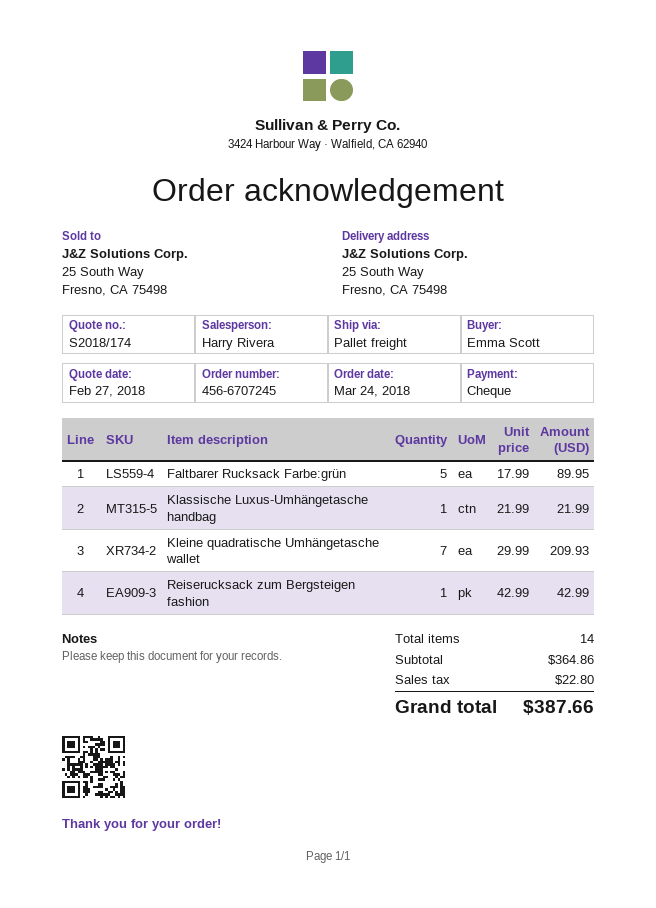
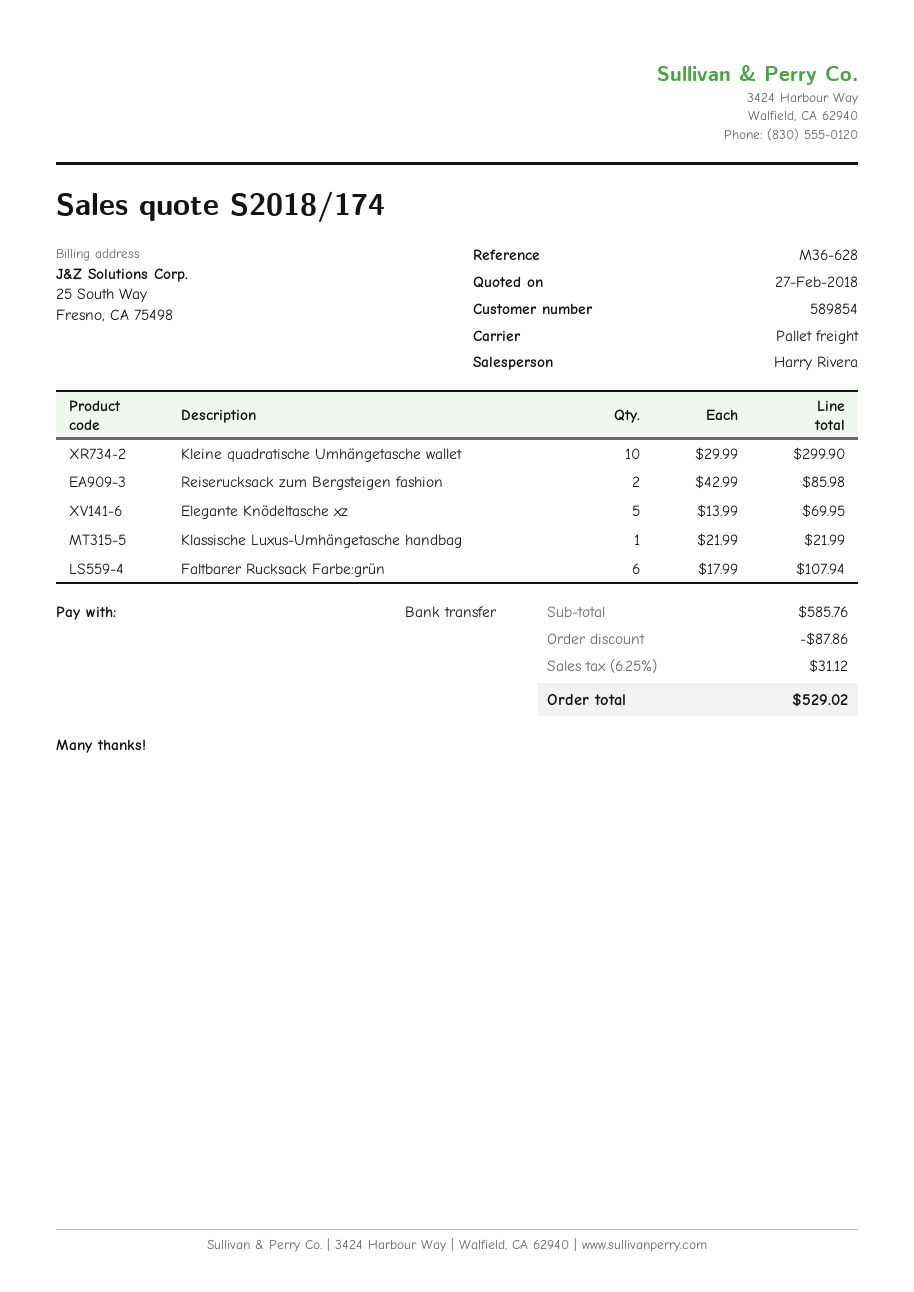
payment method: cheque -> bank transfer
Faltbarer Rucksack Farbe:grün: 5 x 17.99 = 89.95 -> 6 x 17.99 = 107.94
Kleine quadratische Umhängetasche wallet: 7 x 29.99 = 209.93 -> 10 x 29.99 = 299.90
Reiserucksack zum Bergsteigen fashion: 1 x 42.99 = 42.99 -> 2 x 42.99 = 85.98
Elegante Knödeltasche xz: none -> 5 x 13.99 = 69.95
subtotal: 364.86 -> 585.76
discount: none -> 87.86
tax: 22.80 -> 31.12
total: 387.66 -> 529.02

